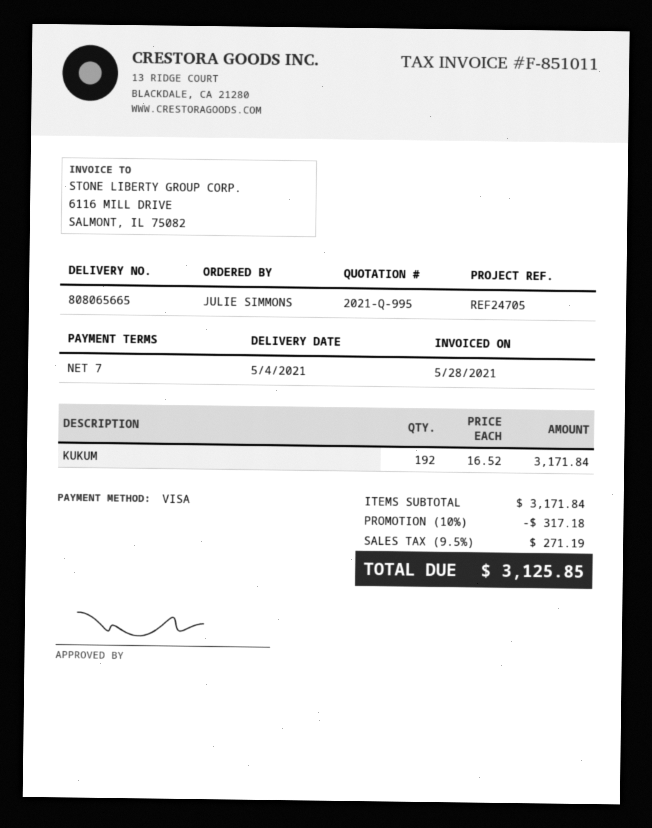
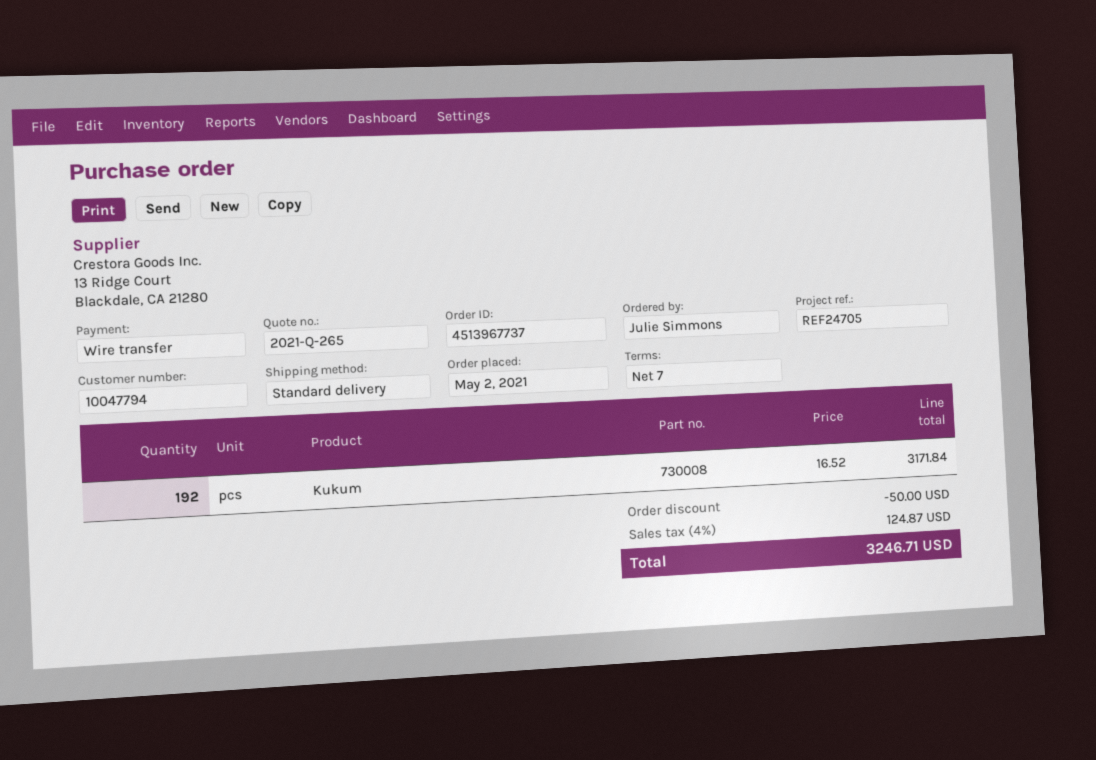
quote number: 2021-Q-995 -> 2021-Q-265
payment method: Visa -> bank transfer
discount: 317.18 -> 50.00
tax: 9.5% = 271.19 -> 4% = 124.87
total: 3125.85 -> 3246.71

